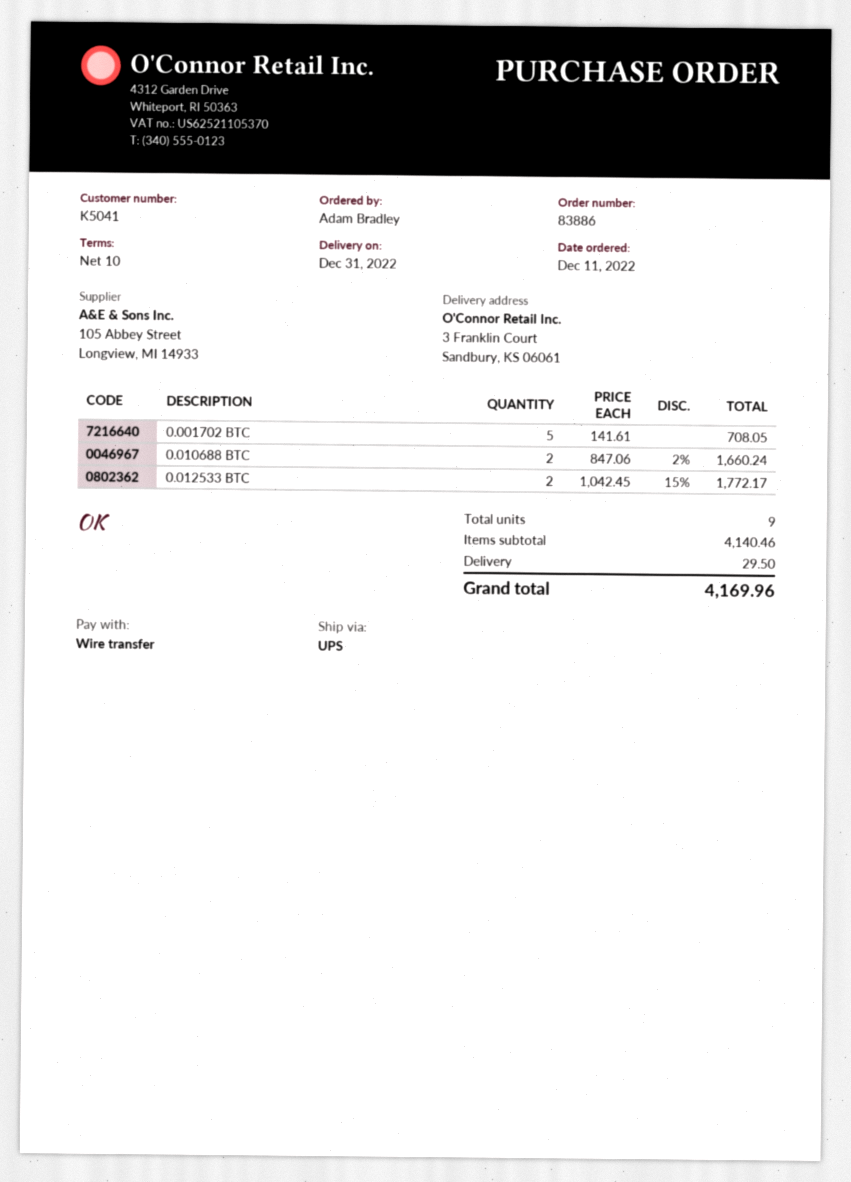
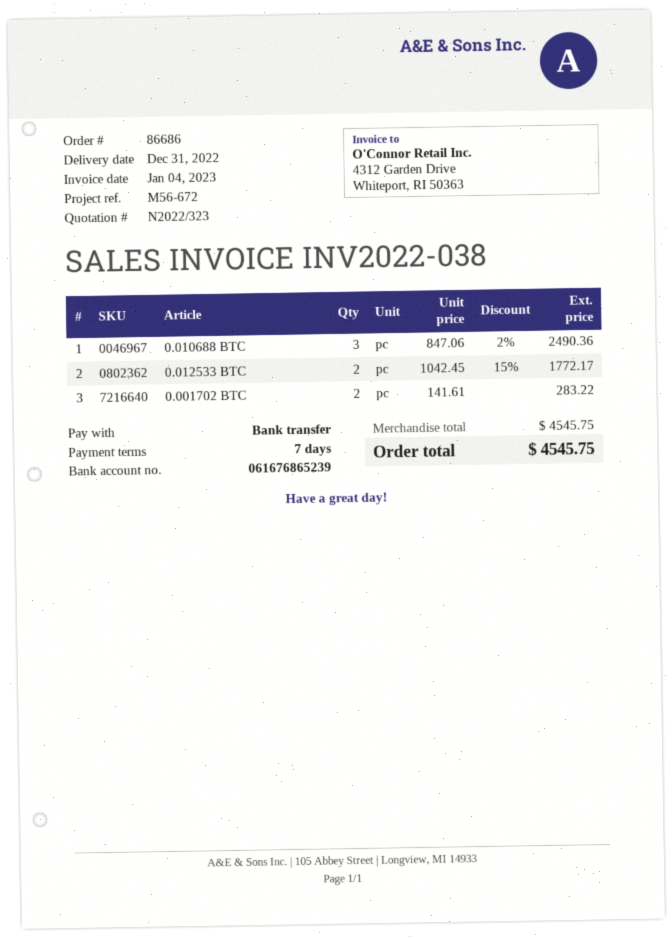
order number: 83886 -> 86686
payment terms: 10 days -> 7 days
0.001702 BTC: 5 x 141.61 = 708.05 -> 2 x 141.61 = 283.22
0.010688 BTC: 2 x 847.06 - 2% = 1660.24 -> 3 x 847.06 - 2% = 2490.36
subtotal: 4140.46 -> 4545.75
shipping: 29.50 -> none
total: 4169.96 -> 4545.75

